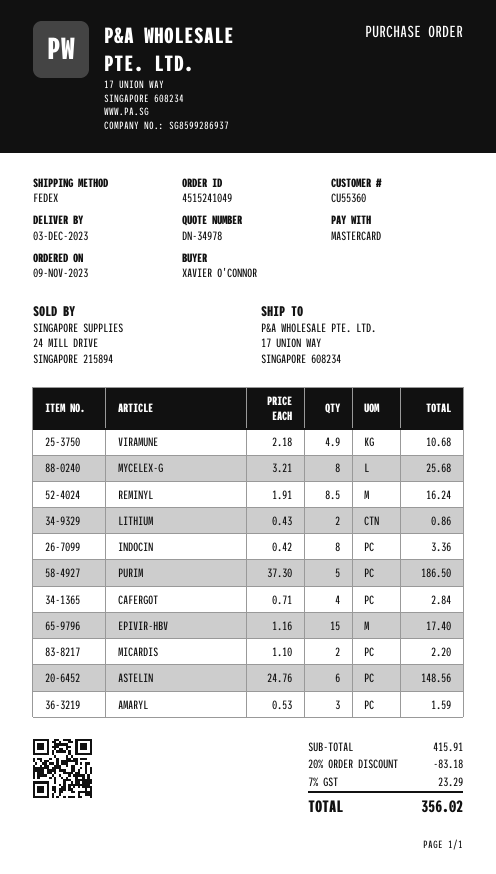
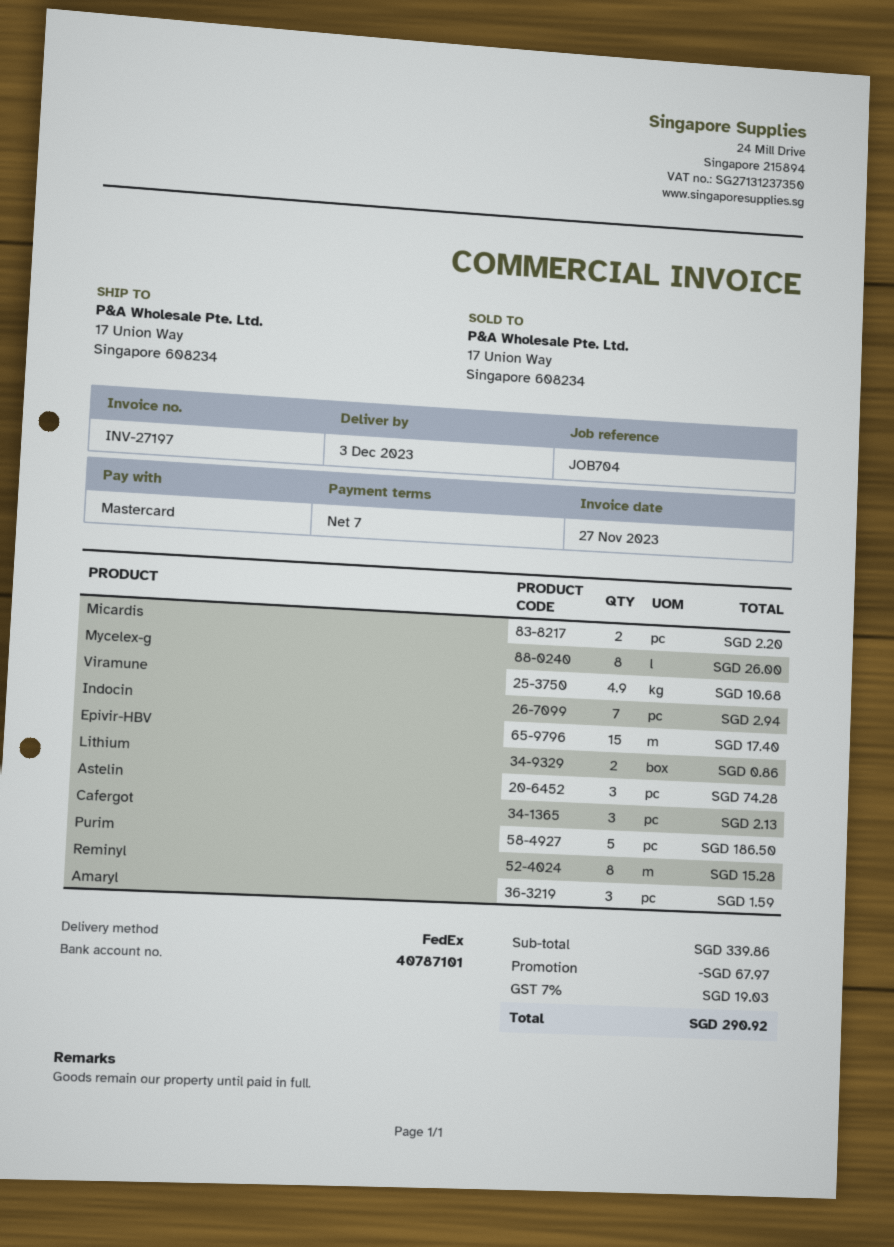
MYCELEX-G: 8 for 25.68 -> 8 for 26.00
REMINYL: 8.5 for 16.24 -> 8 for 15.28
INDOCIN: 8 for 3.36 -> 7 for 2.94
CAFERGOT: 4 for 2.84 -> 3 for 2.13
ASTELIN: 6 for 148.56 -> 3 for 74.28
subtotal: 415.91 -> 339.86
discount: 83.18 -> 67.97
tax: 7% = 23.29 -> 7% = 19.03
total: 356.02 -> 290.92

